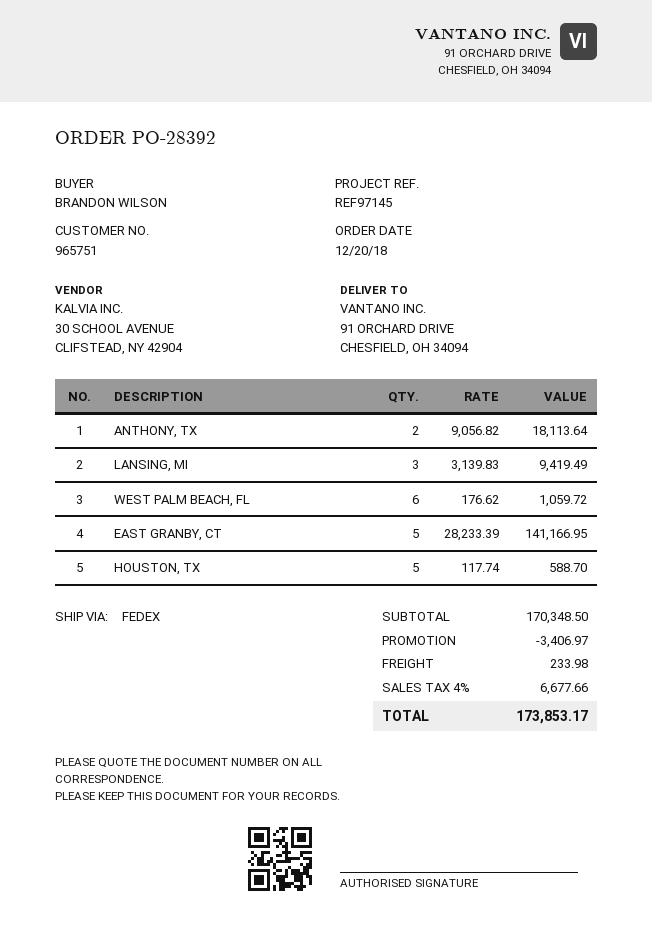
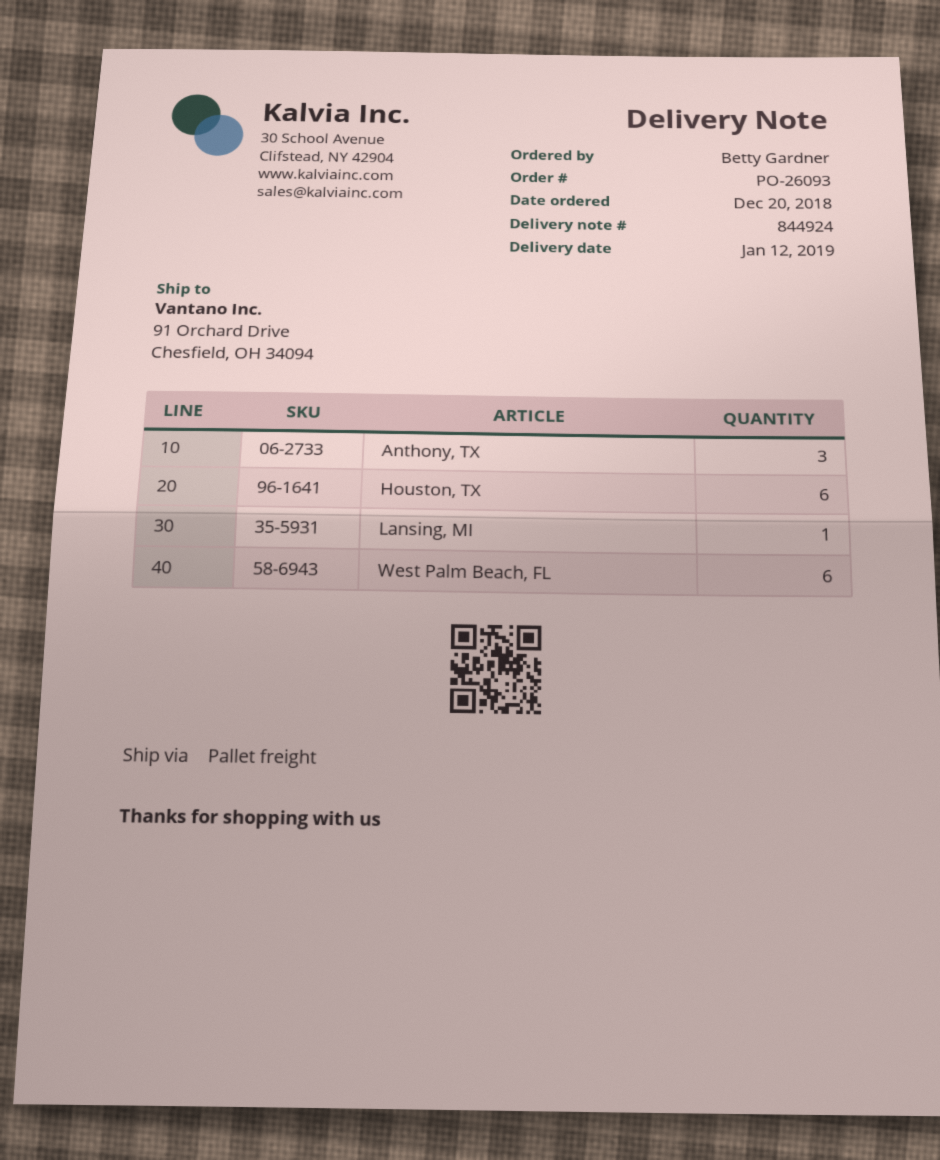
order number: PO-28392 -> PO-26093
ordered by: BRANDON WILSON -> Betty Gardner
shipping method: FedEx -> pallet freight
ANTHONY, TX: 2 -> 3
LANSING, MI: 3 -> 1
EAST GRANBY, CT: 5 -> none
HOUSTON, TX: 5 -> 6

